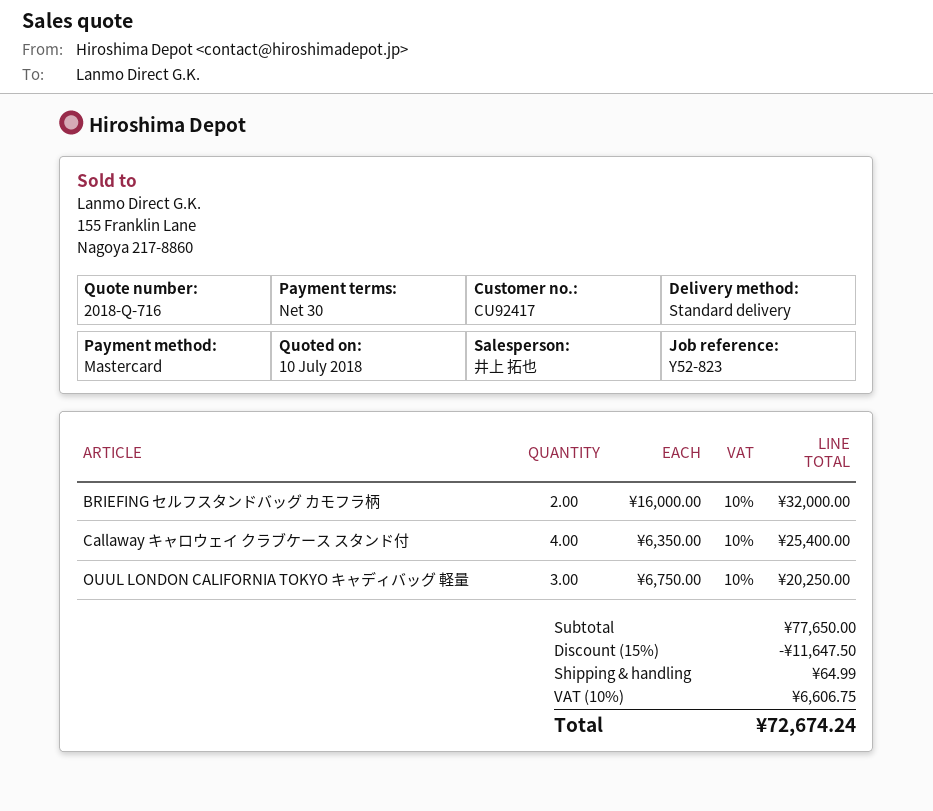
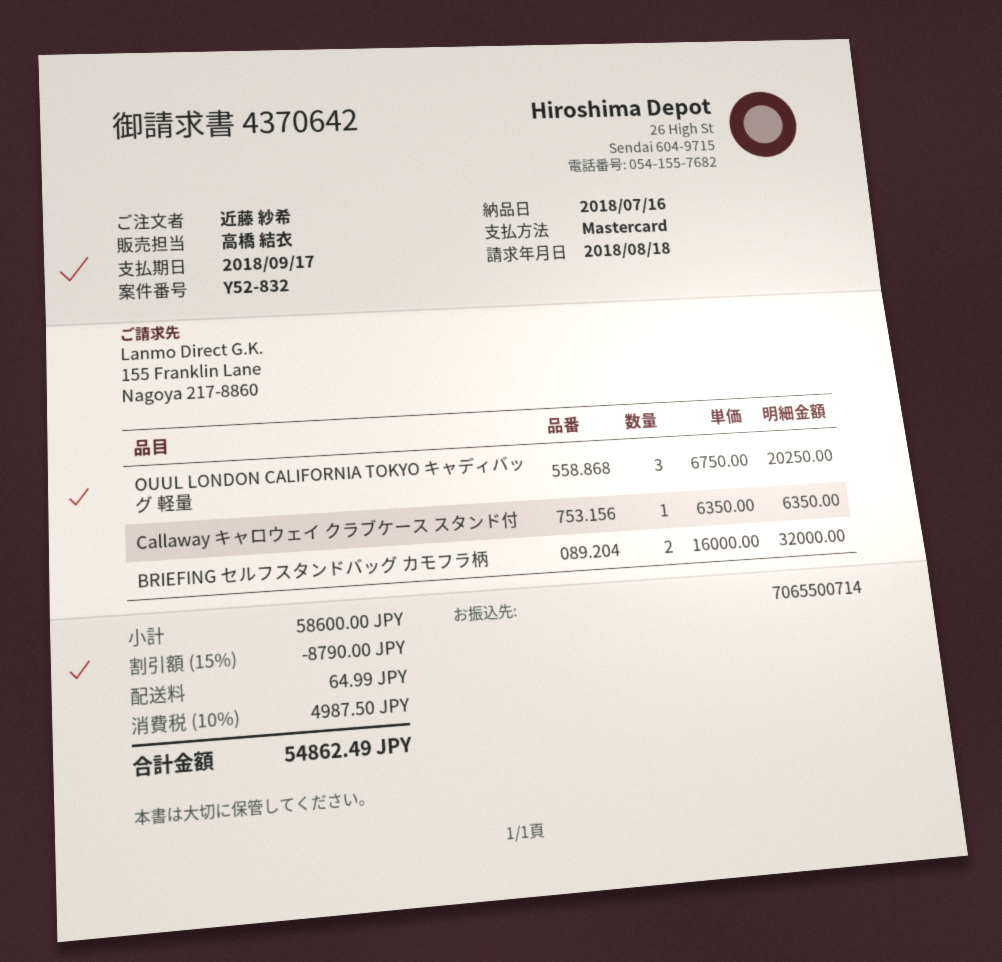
reference: Y52-823 -> Y52-832
sales rep: 井上 拓也 -> 高橋 結衣
Callaway キャロウェイ クラブケース スタンド付: 4 x 6350.00 = 25400.00 -> 1 x 6350.00 = 6350.00
subtotal: 77650.00 -> 58600.00
discount: 15% = 11647.50 -> 15% = 8790.00
tax: 10% = 6606.75 -> 10% = 4987.50
total: 72674.24 -> 54862.49

